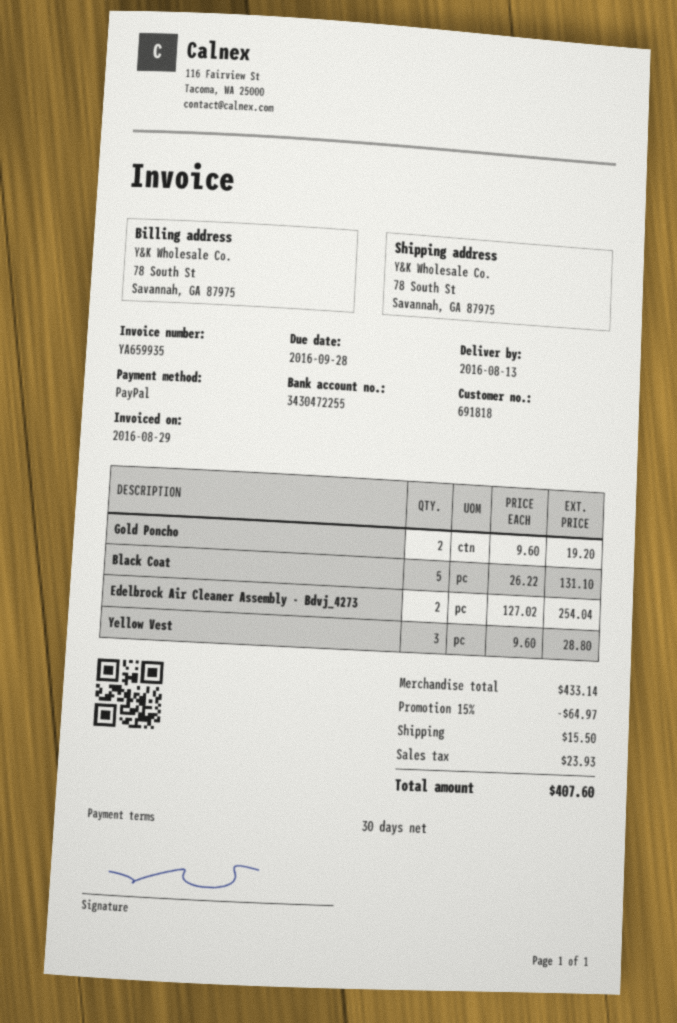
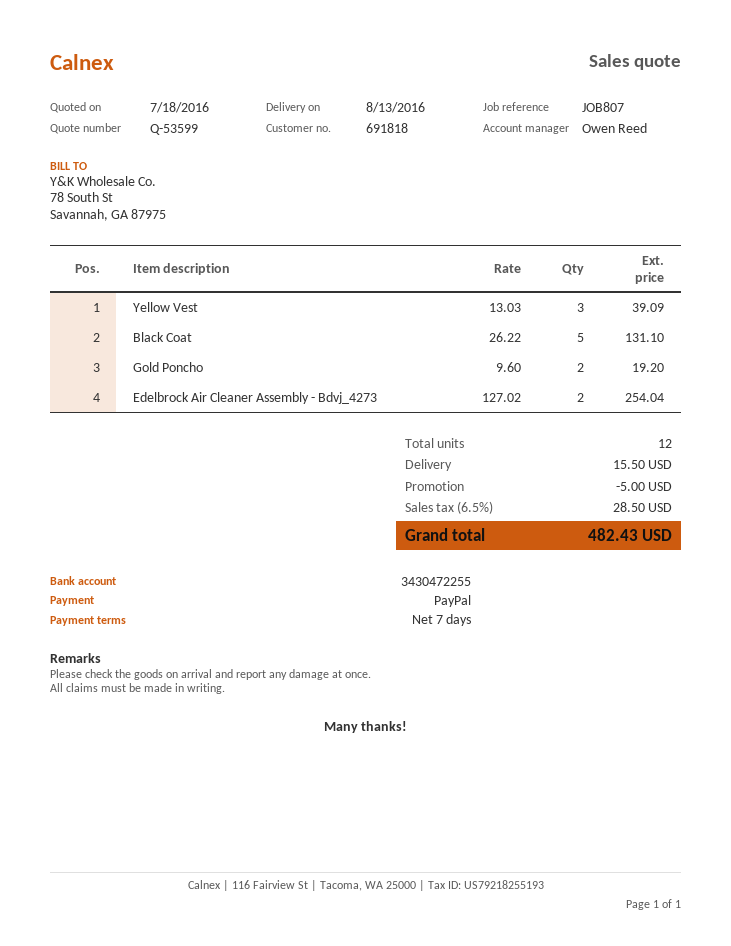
payment terms: 30 days -> 7 days
Yellow Vest: 3 x 9.60 = 28.80 -> 3 x 13.03 = 39.09
discount: 64.97 -> 5.00
tax: 23.93 -> 28.50
total: 407.60 -> 482.43

